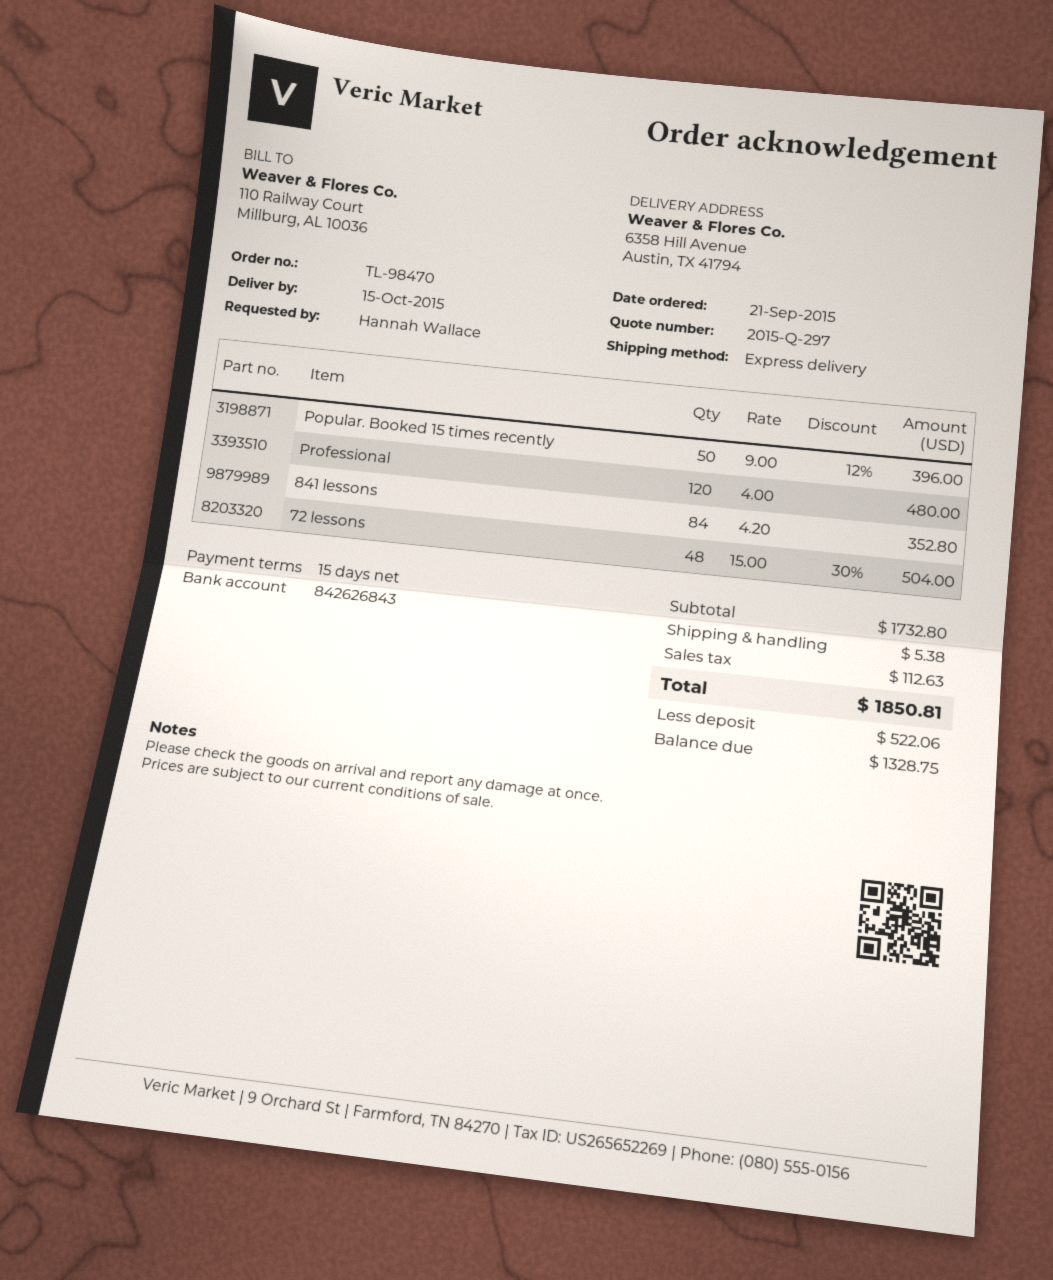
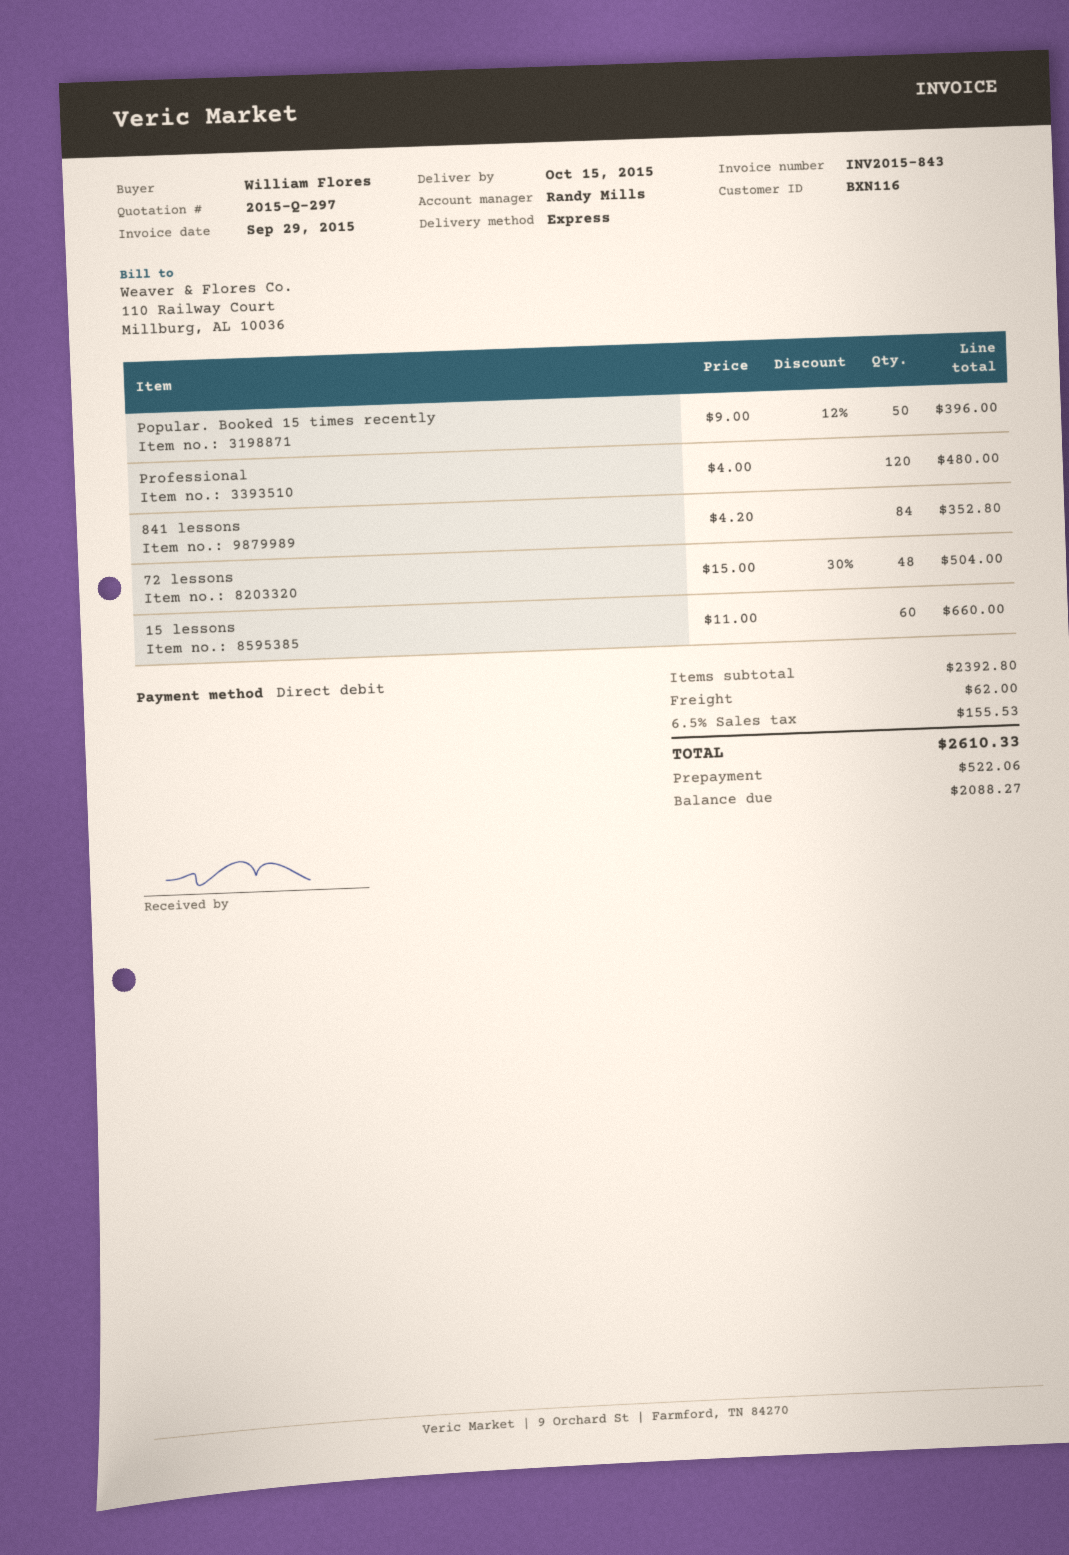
ordered by: Hannah Wallace -> William Flores
15 lessons: none -> 60 x 11.00 = 660.00
subtotal: 1732.80 -> 2392.80
shipping: 5.38 -> 62.00
tax: 112.63 -> 155.53
total: 1850.81 -> 2610.33
balance: 1328.75 -> 2088.27

